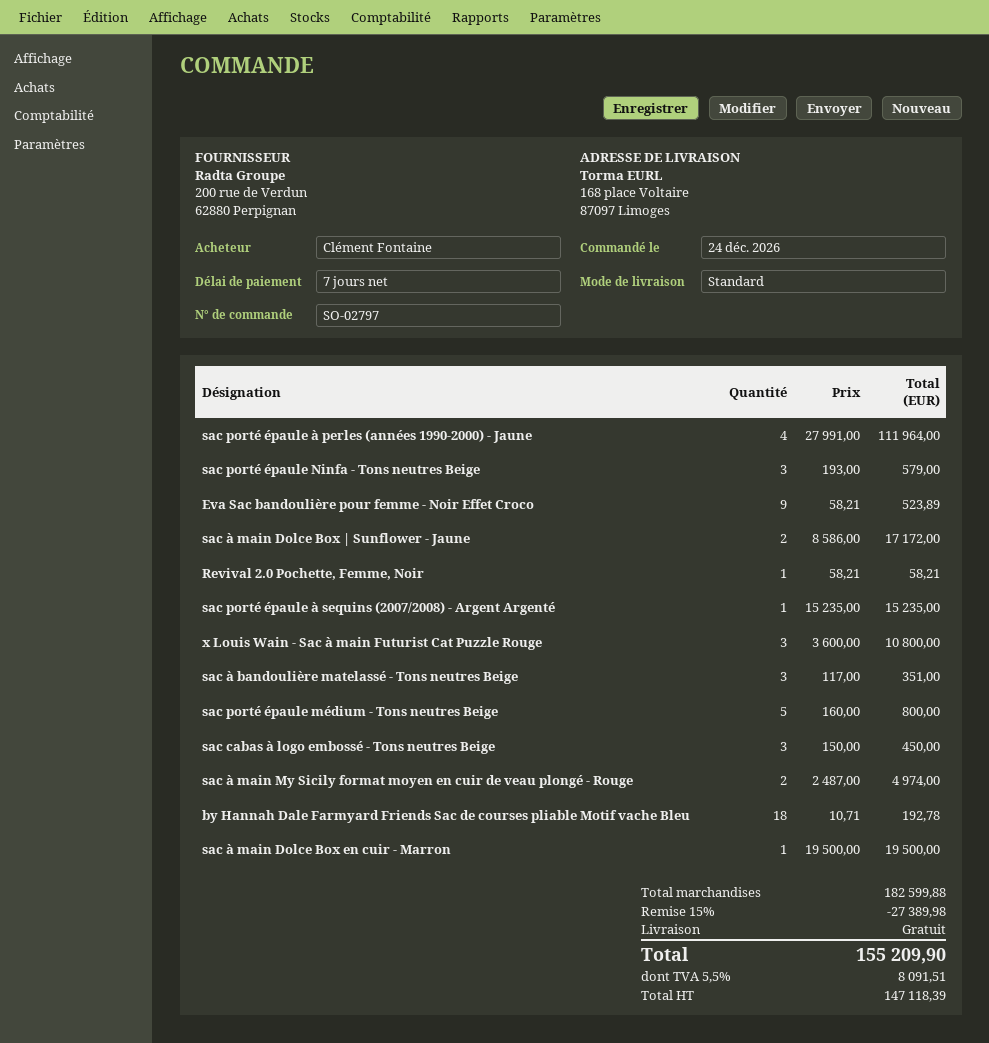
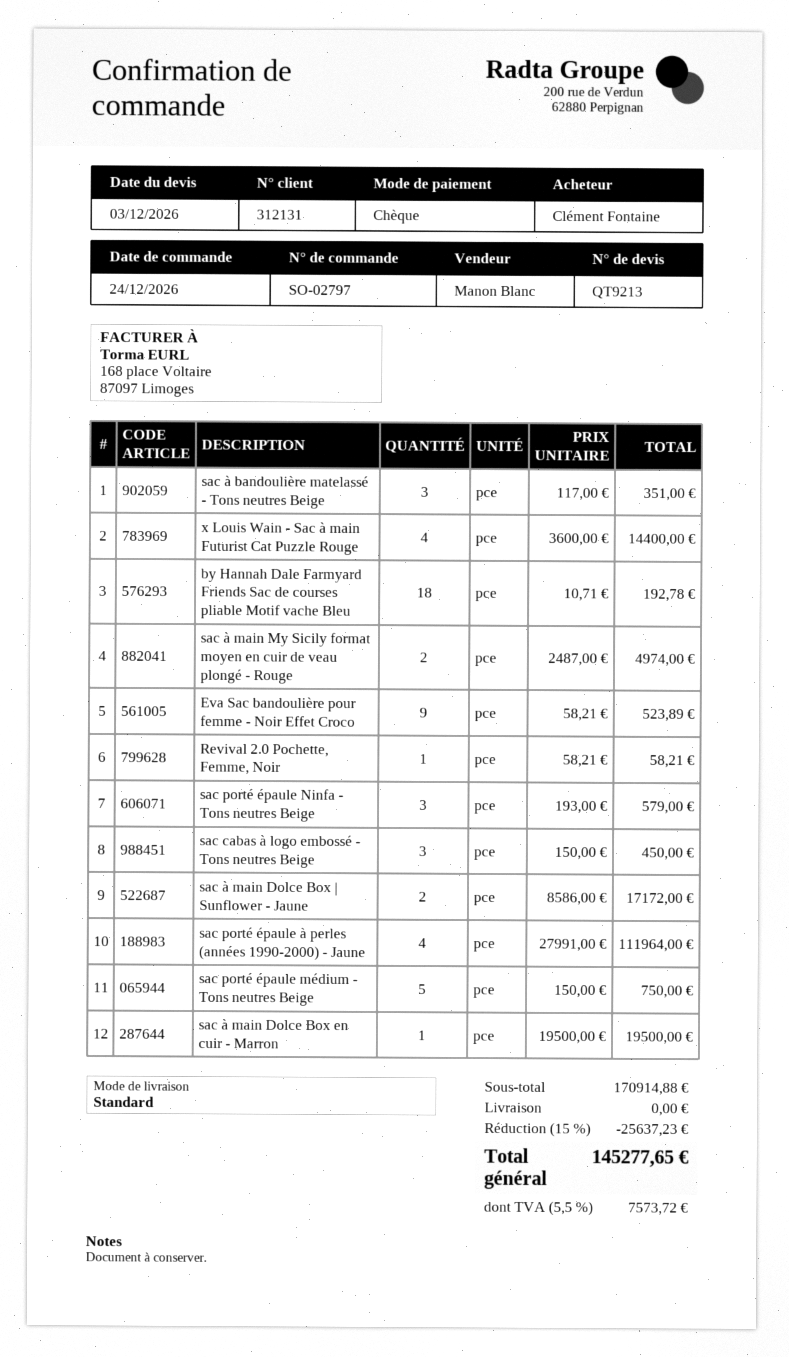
sac porté épaule à sequins (2007/2008) - Argent Argenté: 1 x 15235.00 = 15235.00 -> none
x Louis Wain - Sac à main Futurist Cat Puzzle Rouge: 3 x 3600.00 = 10800.00 -> 4 x 3600.00 = 14400.00
sac porté épaule médium - Tons neutres Beige: 5 x 160.00 = 800.00 -> 5 x 150.00 = 750.00
subtotal: 182599.88 -> 170914.88
discount: 15% = 27389.98 -> 15% = 25637.23
tax: 5.5% = 8091.51 -> 5.5% = 7573.72
total: 155209.90 -> 145277.65

